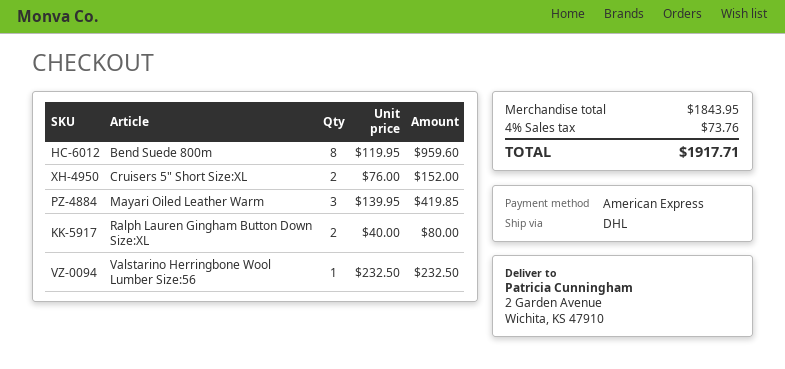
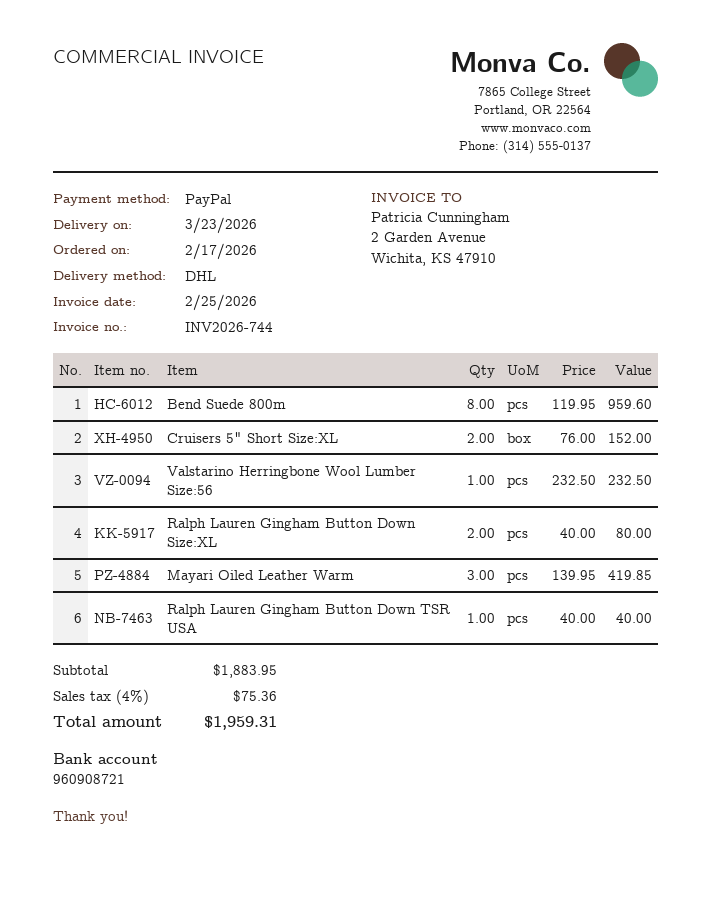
payment method: American Express -> PayPal
Ralph Lauren Gingham Button Down TSR USA: none -> 1 x 40.00 = 40.00
subtotal: 1843.95 -> 1883.95
tax: 4% = 73.76 -> 4% = 75.36
total: 1917.71 -> 1959.31

